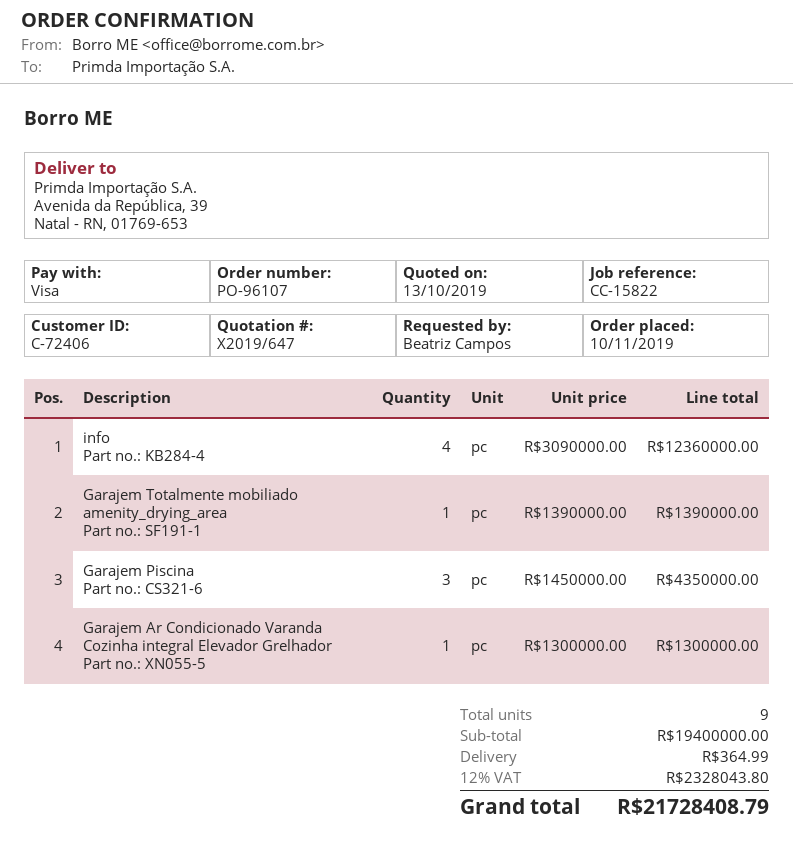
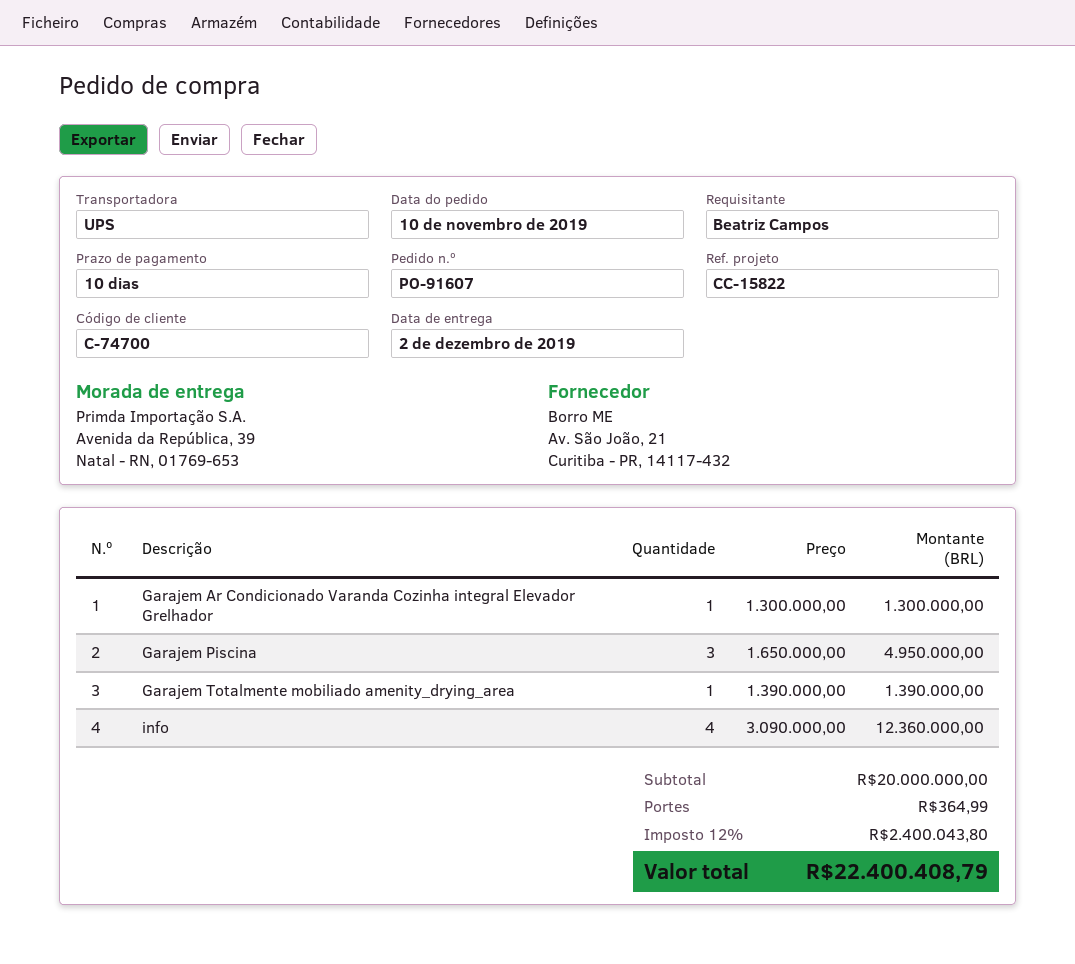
order number: PO-96107 -> PO-91607
customer number: C-72406 -> C-74700
Garajem Piscina: 3 x 1450000.00 = 4350000.00 -> 3 x 1650000.00 = 4950000.00
subtotal: 19400000.00 -> 20000000.00
tax: 12% = 2328043.80 -> 12% = 2400043.80
total: 21728408.79 -> 22400408.79

